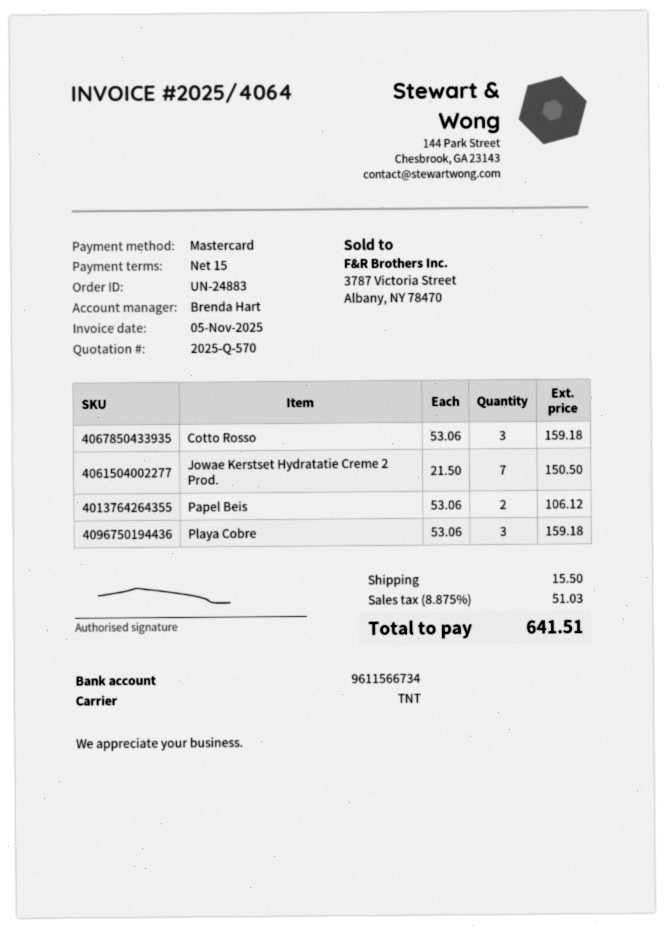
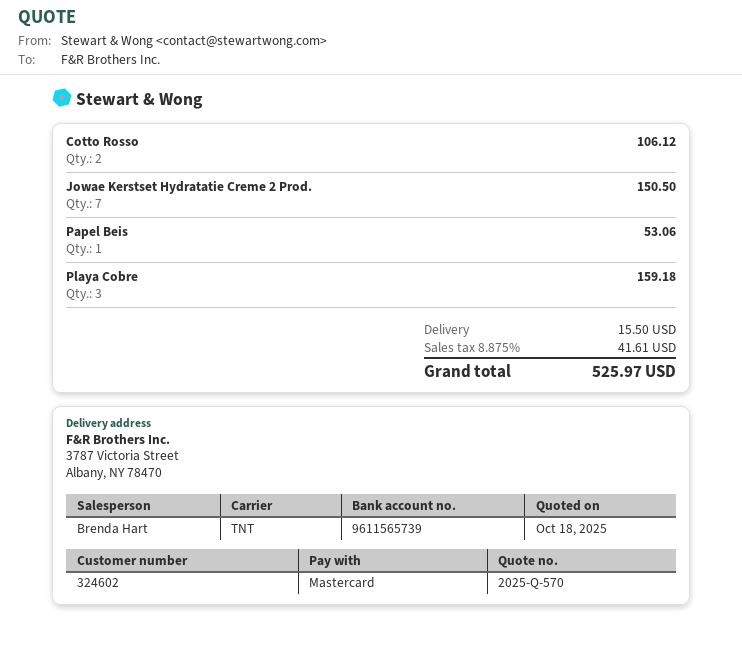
bank account: 9611566734 -> 9611565739
Cotto Rosso: 3 for 159.18 -> 2 for 106.12
Papel Beis: 2 for 106.12 -> 1 for 53.06
tax: 8.875% = 51.03 -> 8.875% = 41.61
total: 641.51 -> 525.97

